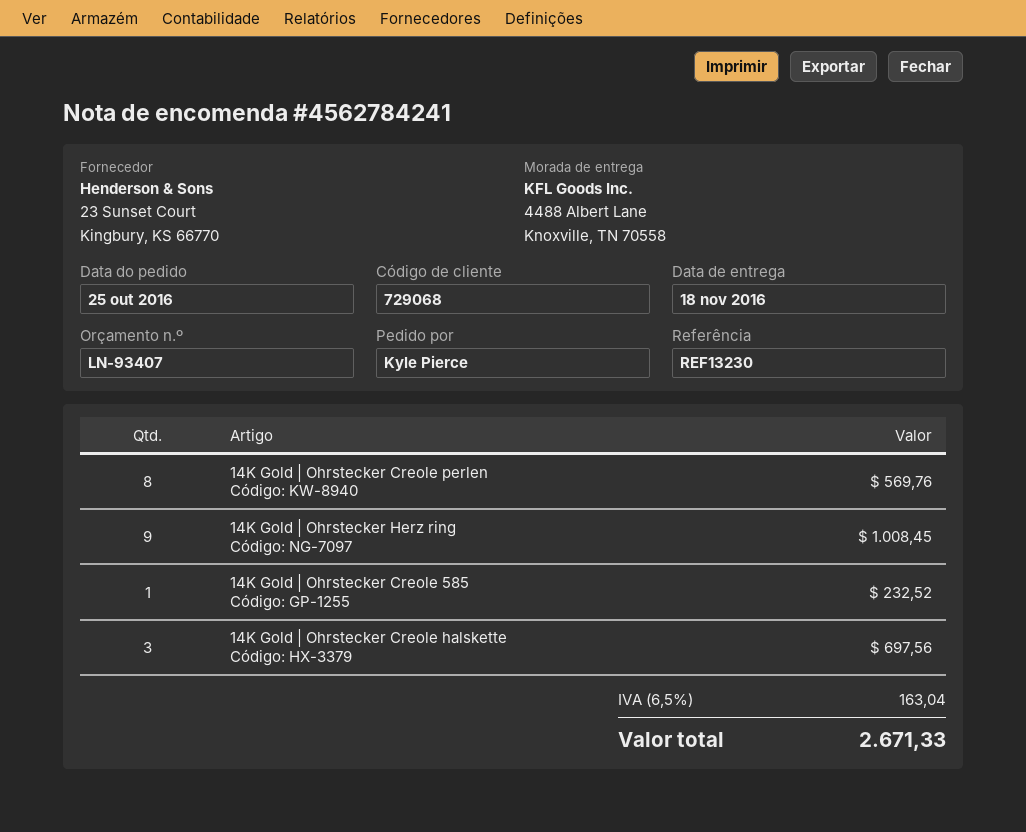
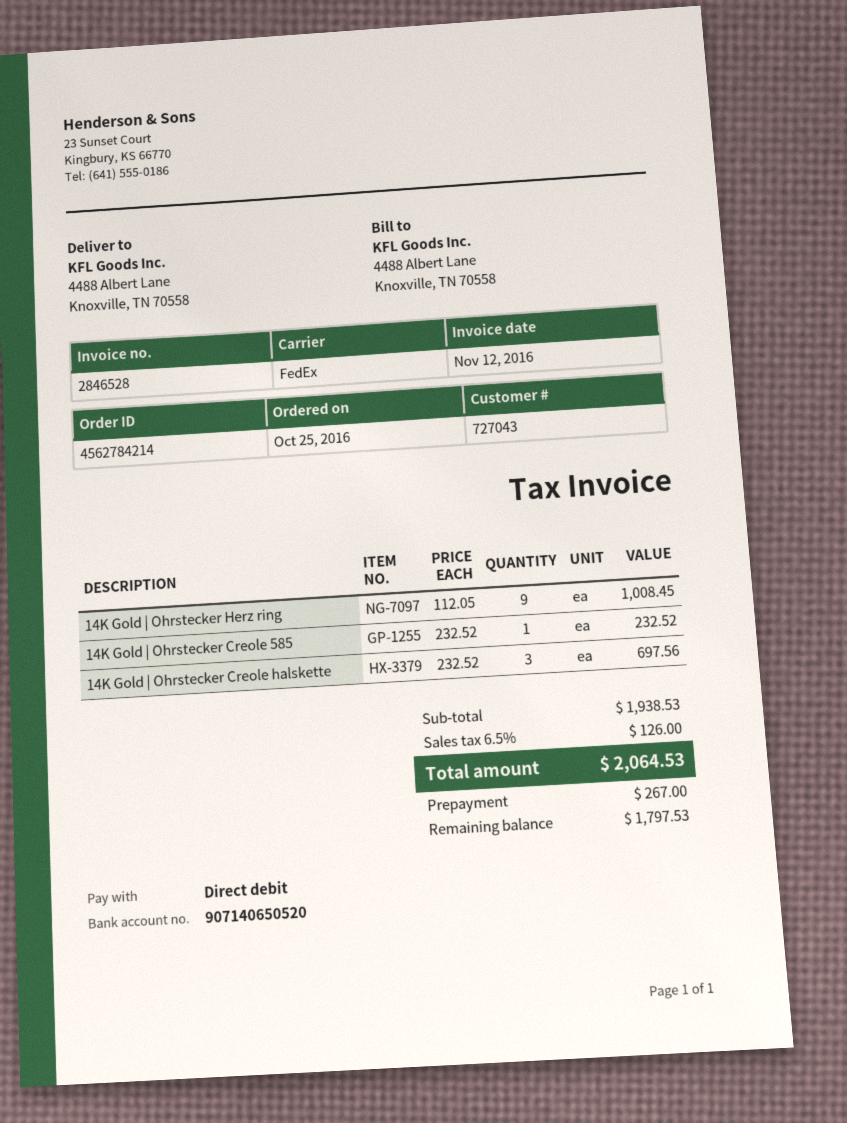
order number: 4562784241 -> 4562784214
customer number: 729068 -> 727043
14K Gold | Ohrstecker Creole perlen: 8 for 569.76 -> none
tax: 6.5% = 163.04 -> 6.5% = 126.00
total: 2671.33 -> 2064.53

